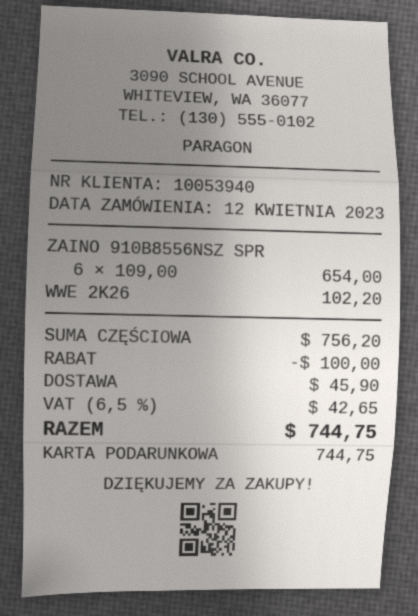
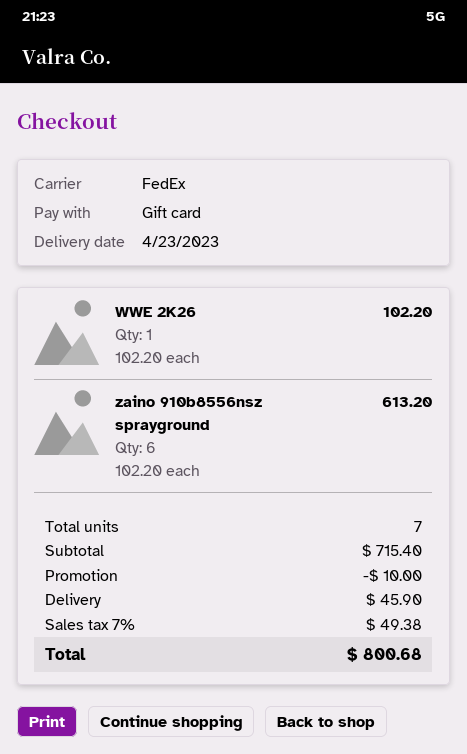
ZAINO 910B8556NSZ SPR: 6 x 109.00 = 654.00 -> 6 x 102.20 = 613.20
subtotal: 756.20 -> 715.40
discount: 100.00 -> 10.00
tax: 6.5% = 42.65 -> 7% = 49.38
total: 744.75 -> 800.68

